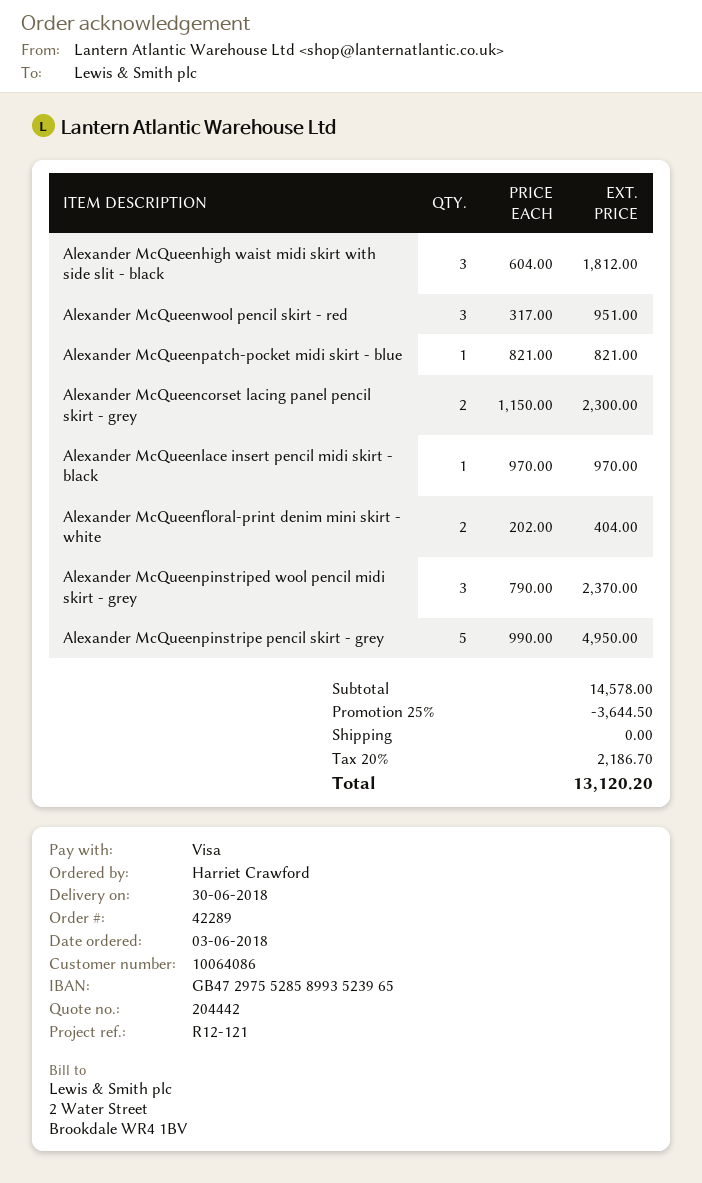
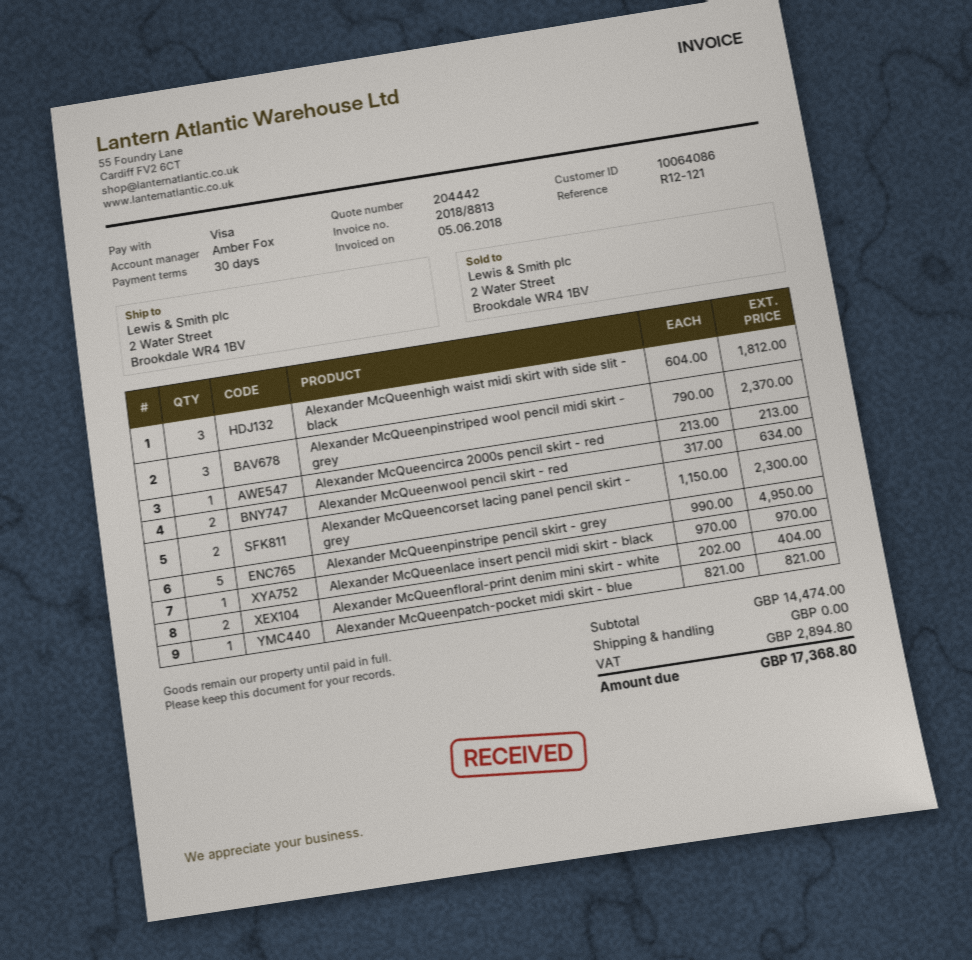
Alexander McQueenwool pencil skirt - red: 3 x 317.00 = 951.00 -> 2 x 317.00 = 634.00
Alexander McQueencirca 2000s pencil skirt - red: none -> 1 x 213.00 = 213.00
subtotal: 14578.00 -> 14474.00
discount: 25% = 3644.50 -> none
tax: 2186.70 -> 2894.80
total: 13120.20 -> 17368.80

